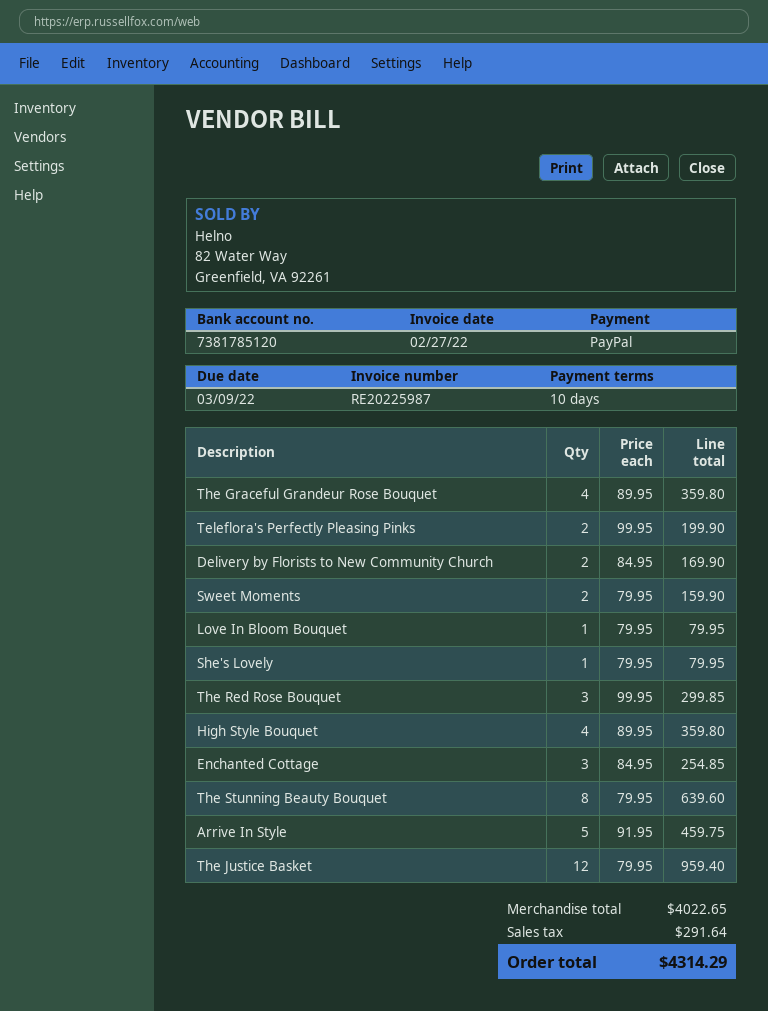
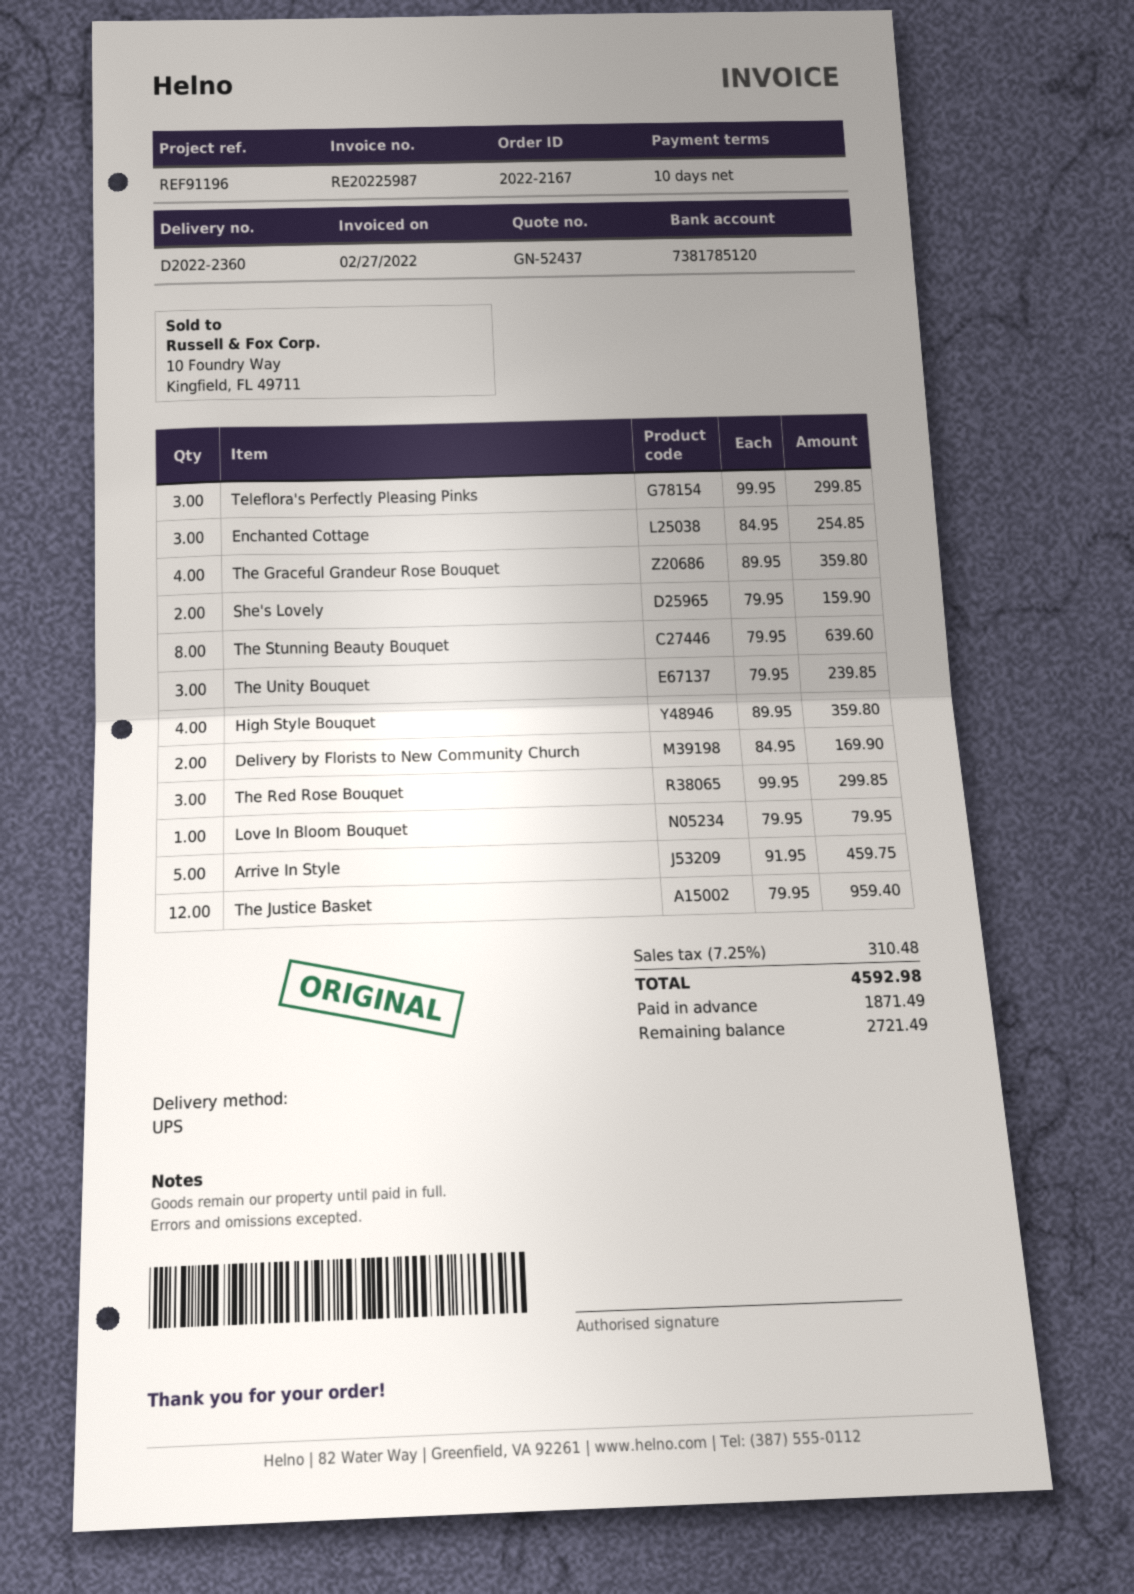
Teleflora's Perfectly Pleasing Pinks: 2 x 99.95 = 199.90 -> 3 x 99.95 = 299.85
Sweet Moments: 2 x 79.95 = 159.90 -> none
She's Lovely: 1 x 79.95 = 79.95 -> 2 x 79.95 = 159.90
The Unity Bouquet: none -> 3 x 79.95 = 239.85
tax: 291.64 -> 310.48
total: 4314.29 -> 4592.98

